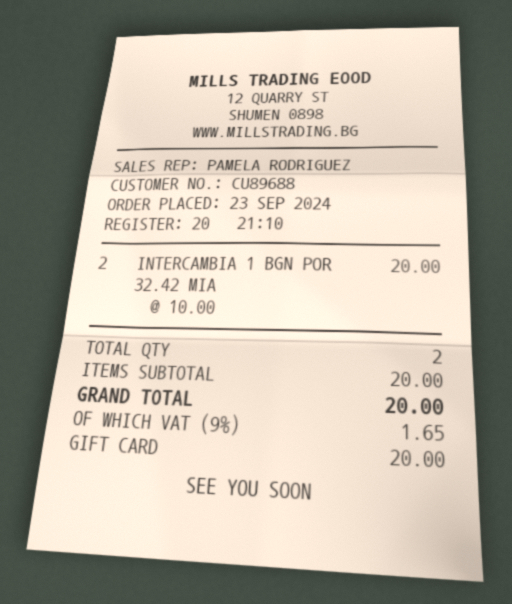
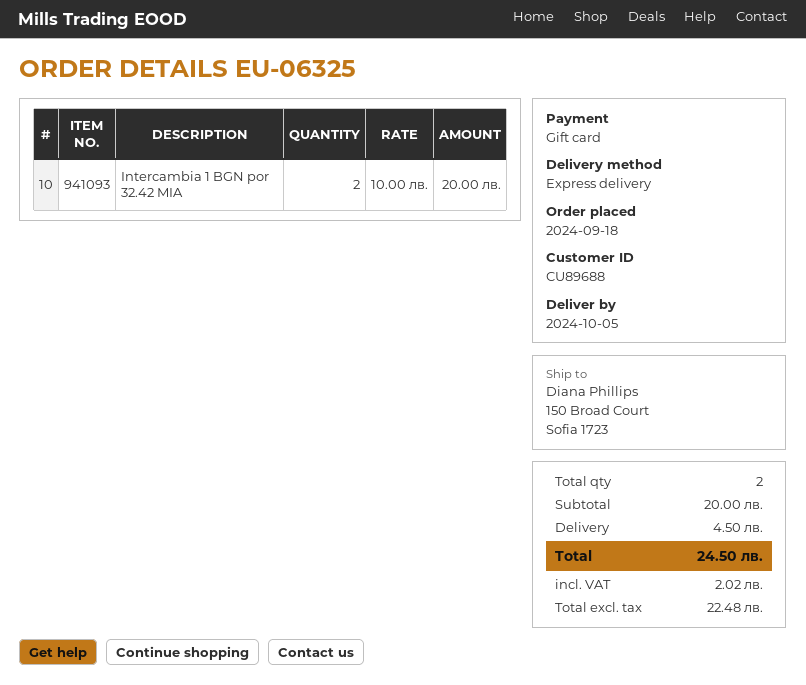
order date: 2024-09-23 -> 2024-09-18
shipping: none -> 4.50
tax: 1.65 -> 2.02
total: 20.00 -> 24.50

